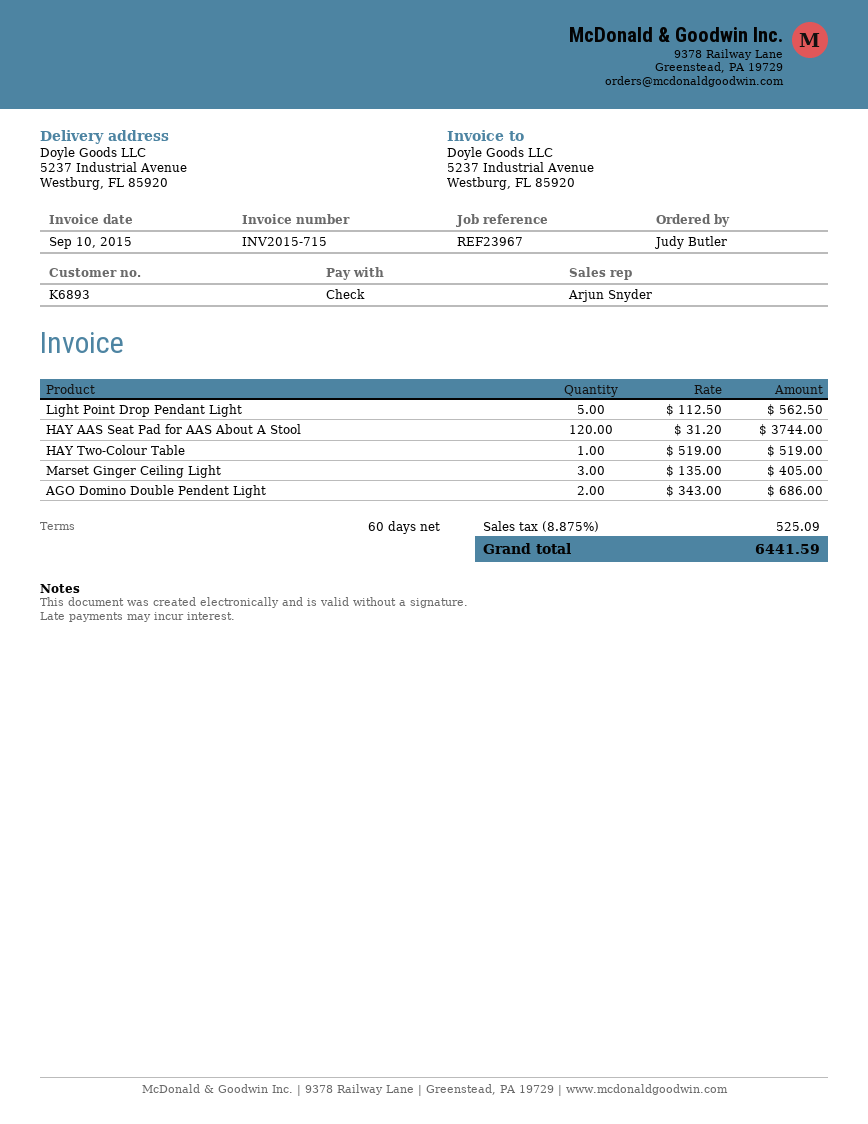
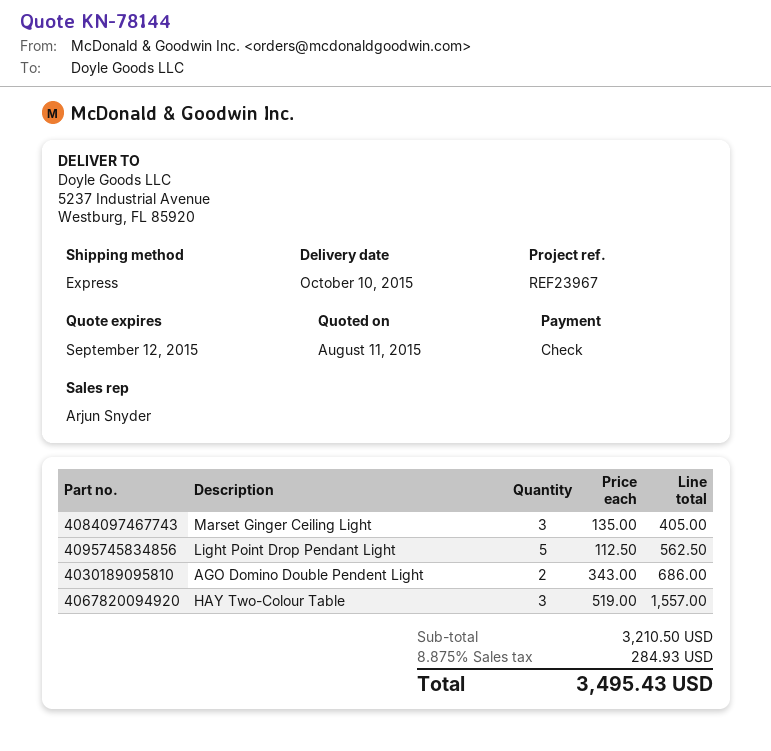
HAY AAS Seat Pad for AAS About A Stool: 120 x 31.20 = 3744.00 -> none
HAY Two-Colour Table: 1 x 519.00 = 519.00 -> 3 x 519.00 = 1557.00
tax: 8.875% = 525.09 -> 8.875% = 284.93
total: 6441.59 -> 3495.43

